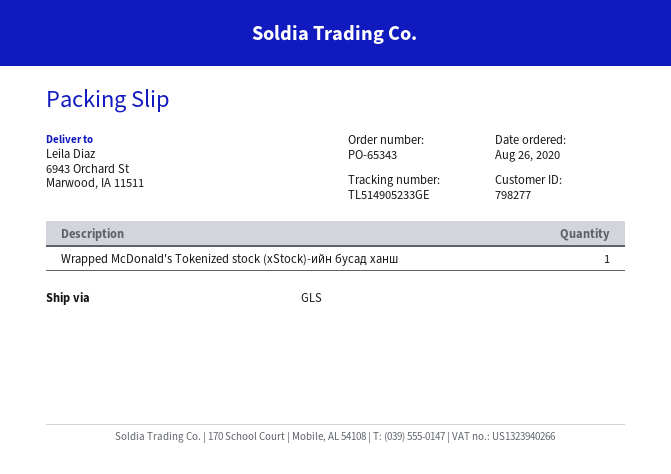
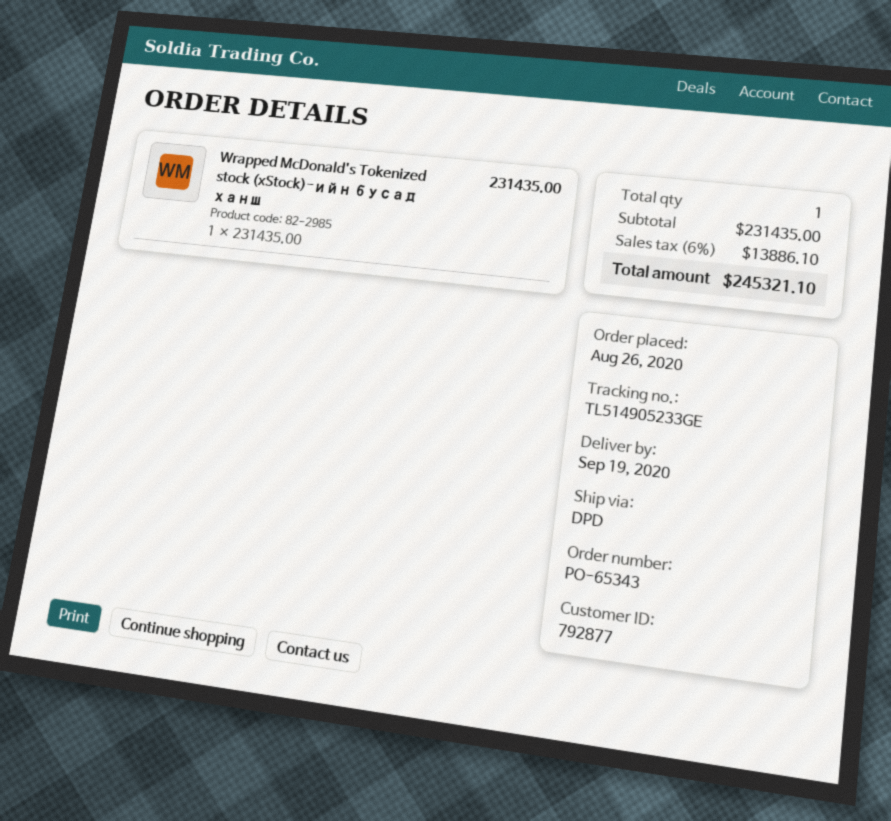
customer number: 798277 -> 792877
shipping method: GLS -> DPD

